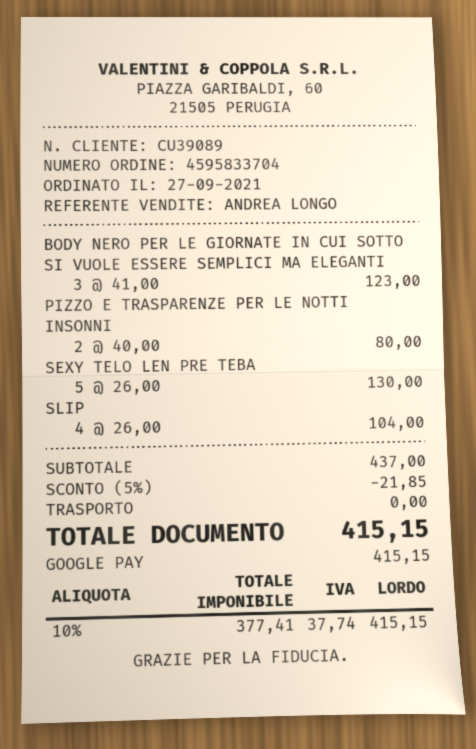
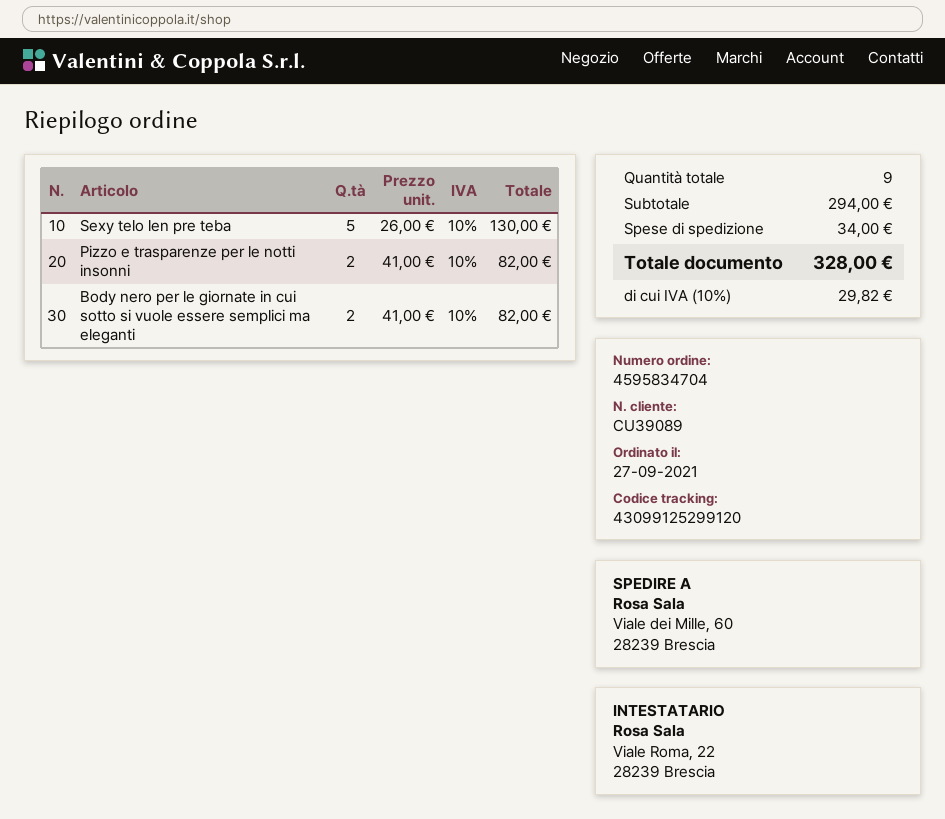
order number: 4595833704 -> 4595834704
BODY NERO PER LE GIORNATE IN CUI SOTTO SI VUOLE ESSERE SEMPLICI MA ELEGANTI: 3 x 41.00 = 123.00 -> 2 x 41.00 = 82.00
PIZZO E TRASPARENZE PER LE NOTTI INSONNI: 2 x 40.00 = 80.00 -> 2 x 41.00 = 82.00
SLIP: 4 x 26.00 = 104.00 -> none
subtotal: 437.00 -> 294.00
discount: 5% = 21.85 -> none
shipping: 0.00 -> 34.00
tax: 10% = 37.74 -> 10% = 29.82
total: 415.15 -> 328.00

